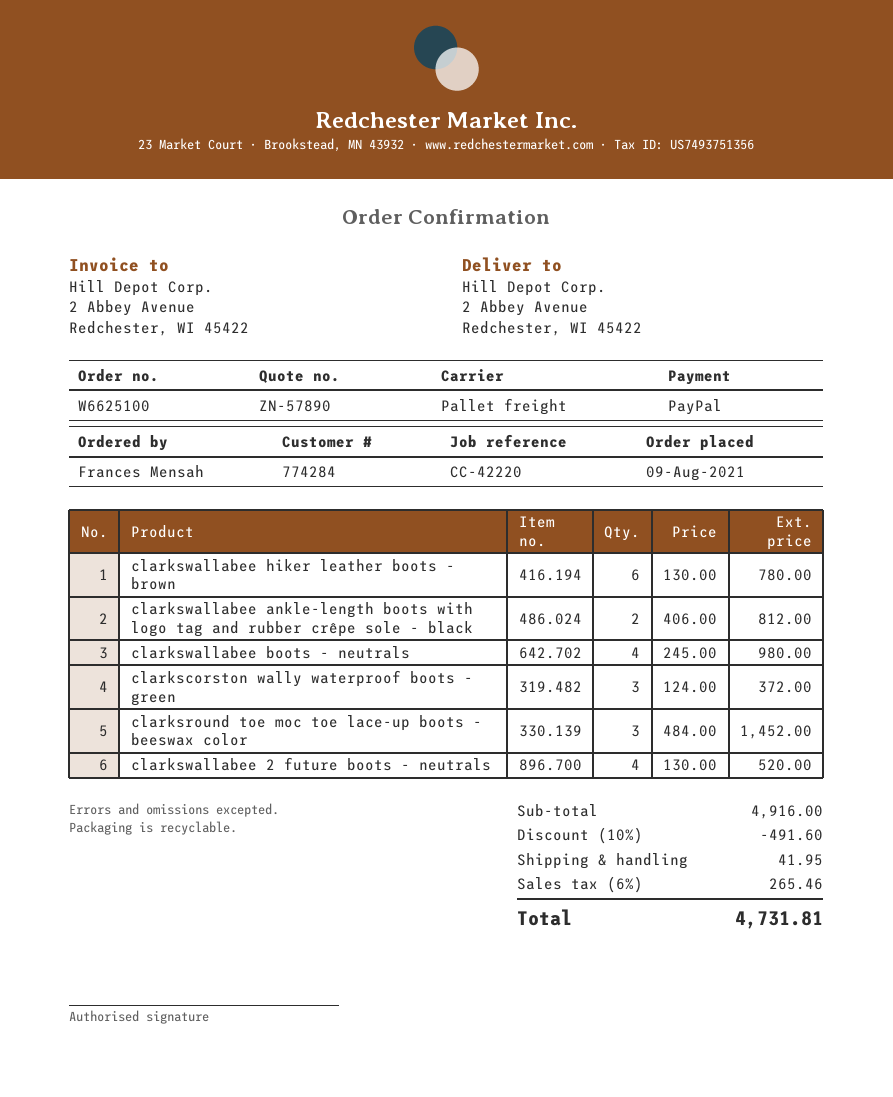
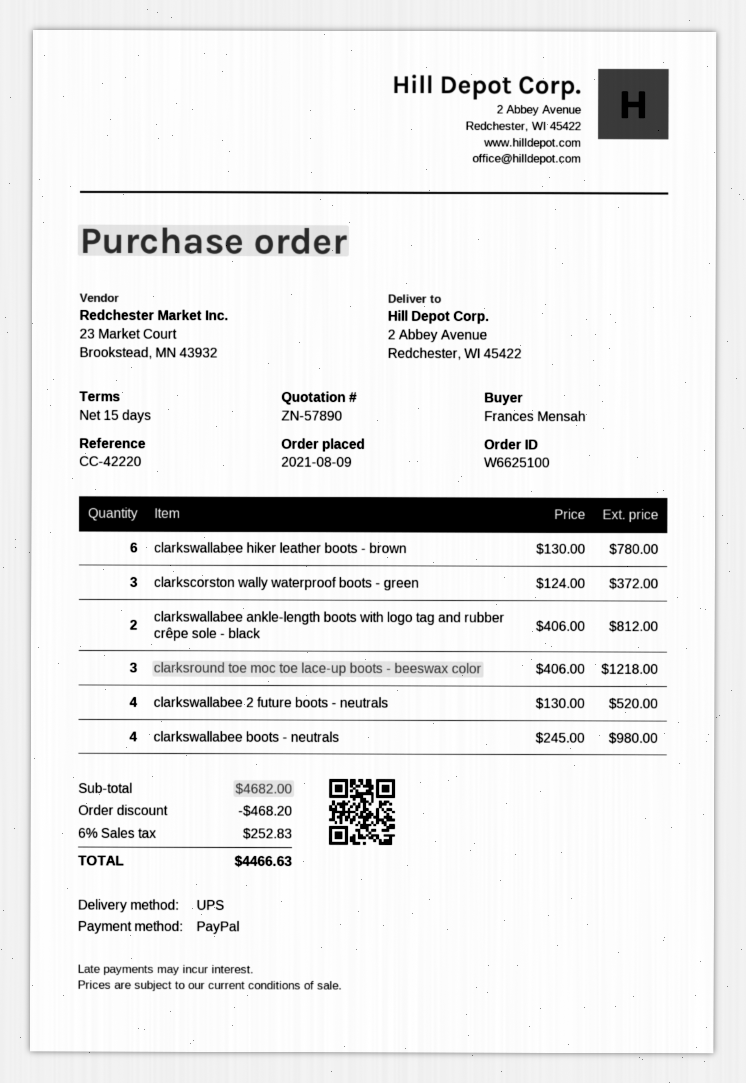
shipping method: pallet freight -> UPS
clarksround toe moc toe lace-up boots - beeswax color: 3 x 484.00 = 1452.00 -> 3 x 406.00 = 1218.00
subtotal: 4916.00 -> 4682.00
discount: 491.60 -> 468.20
shipping: 41.95 -> none
tax: 6% = 265.46 -> 6% = 252.83
total: 4731.81 -> 4466.63

